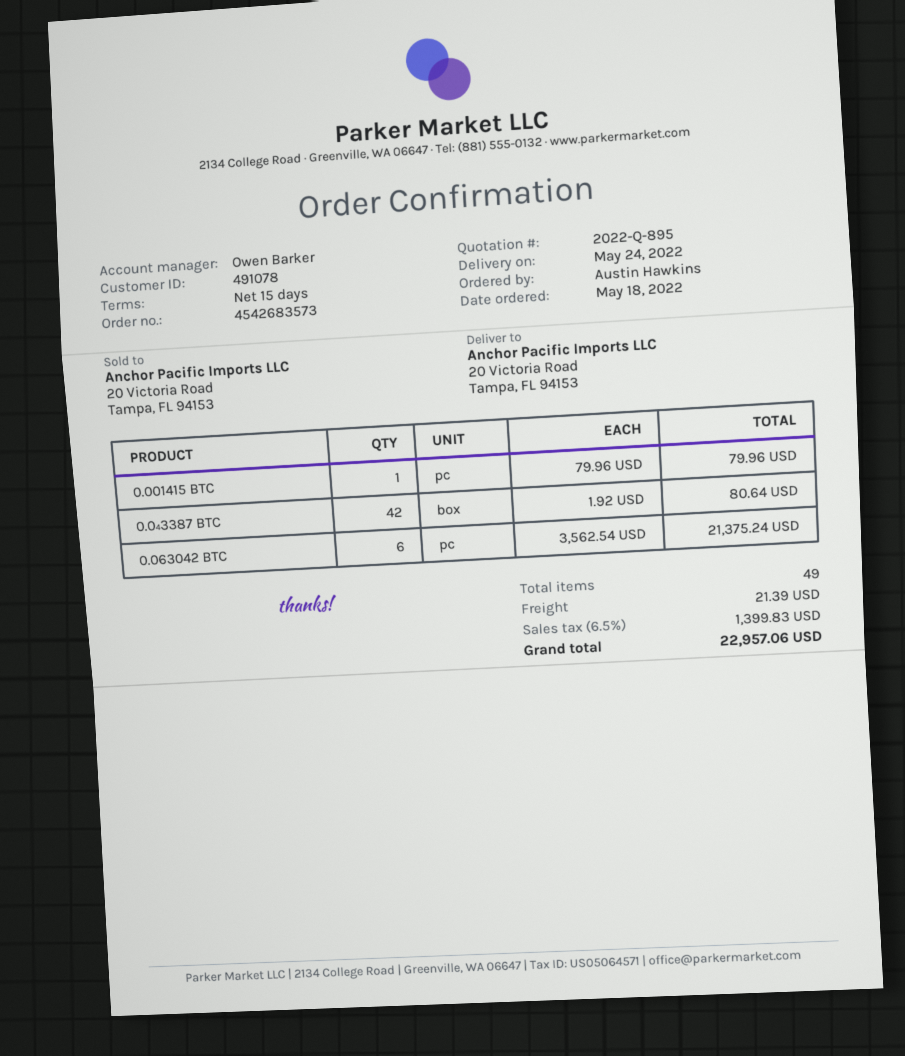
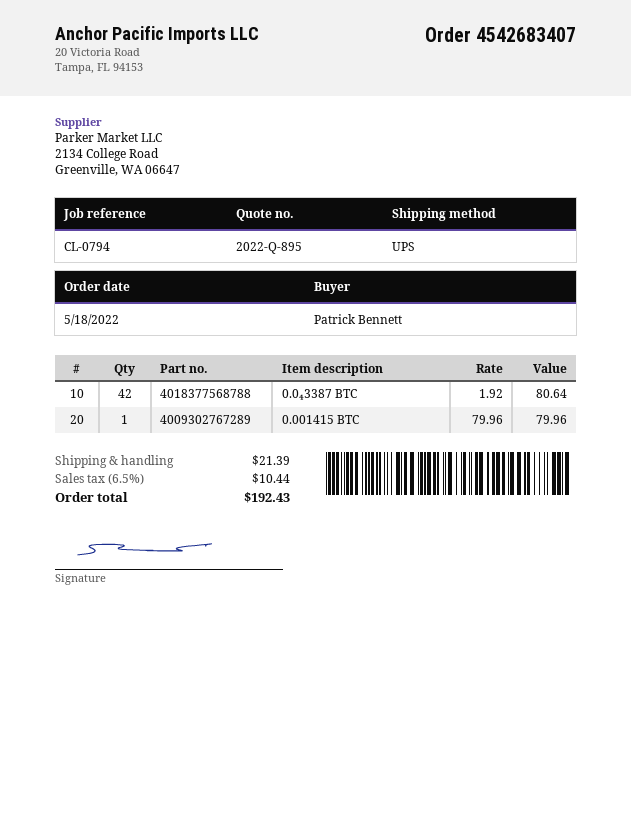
order number: 4542683573 -> 4542683407
ordered by: Austin Hawkins -> Patrick Bennett
0.063042 BTC: 6 x 3562.54 = 21375.24 -> none
tax: 6.5% = 1399.83 -> 6.5% = 10.44
total: 22957.06 -> 192.43

